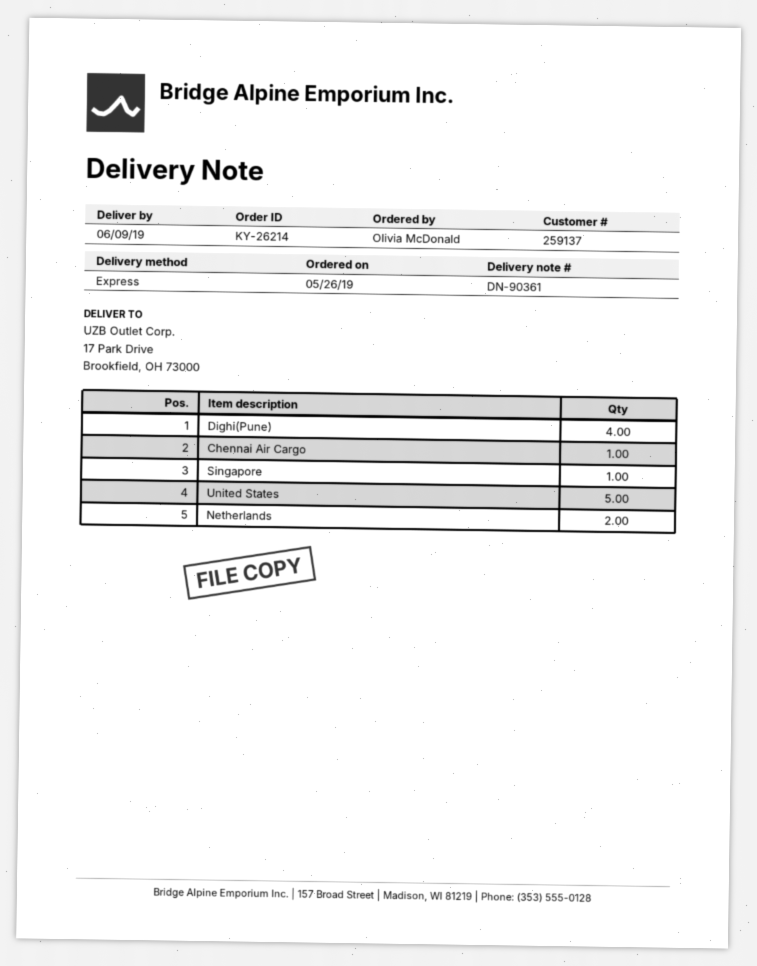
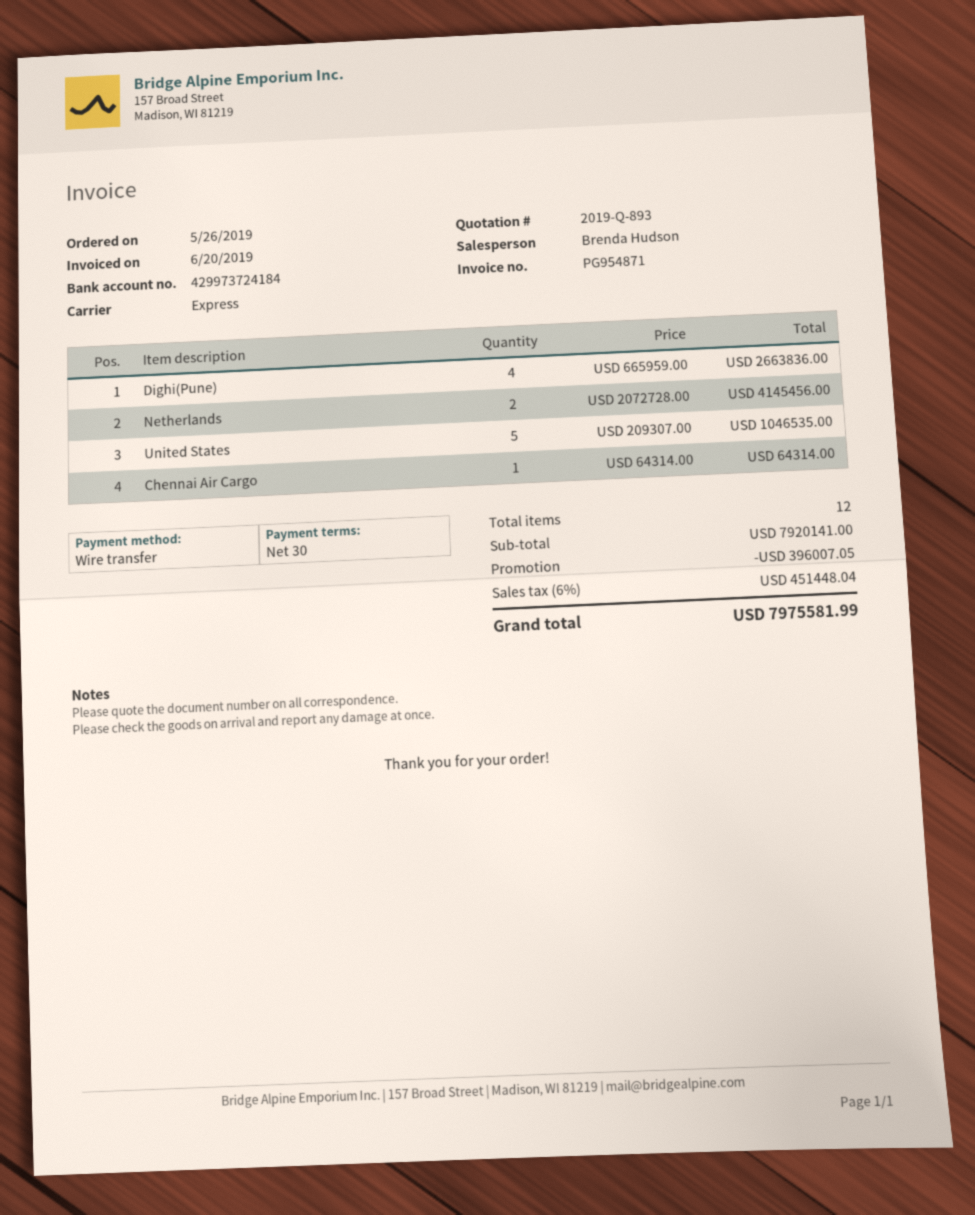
Singapore: 1 -> none

